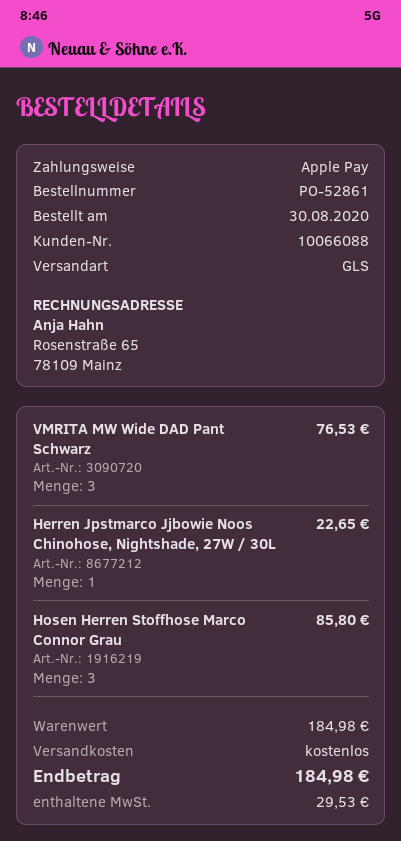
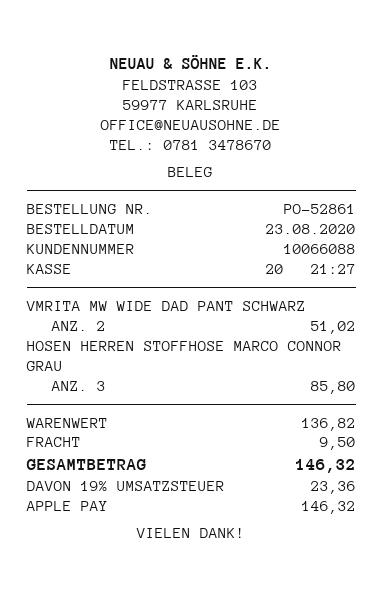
order date: 2020-08-30 -> 2020-08-23
VMRITA MW Wide DAD Pant Schwarz: 3 for 76.53 -> 2 for 51.02
Herren Jpstmarco Jjbowie Noos Chinohose, Nightshade, 27W / 30L: 1 for 22.65 -> none
subtotal: 184.98 -> 136.82
shipping: 0.00 -> 9.50
tax: 29.53 -> 23.36
total: 184.98 -> 146.32

